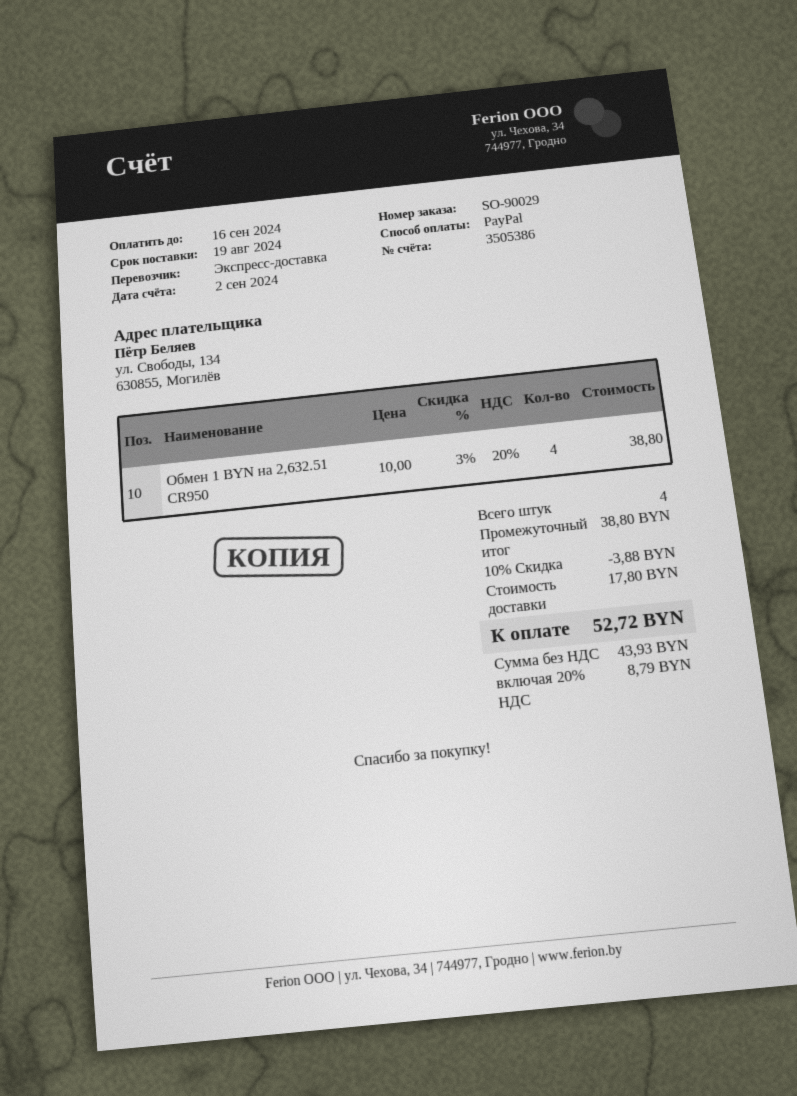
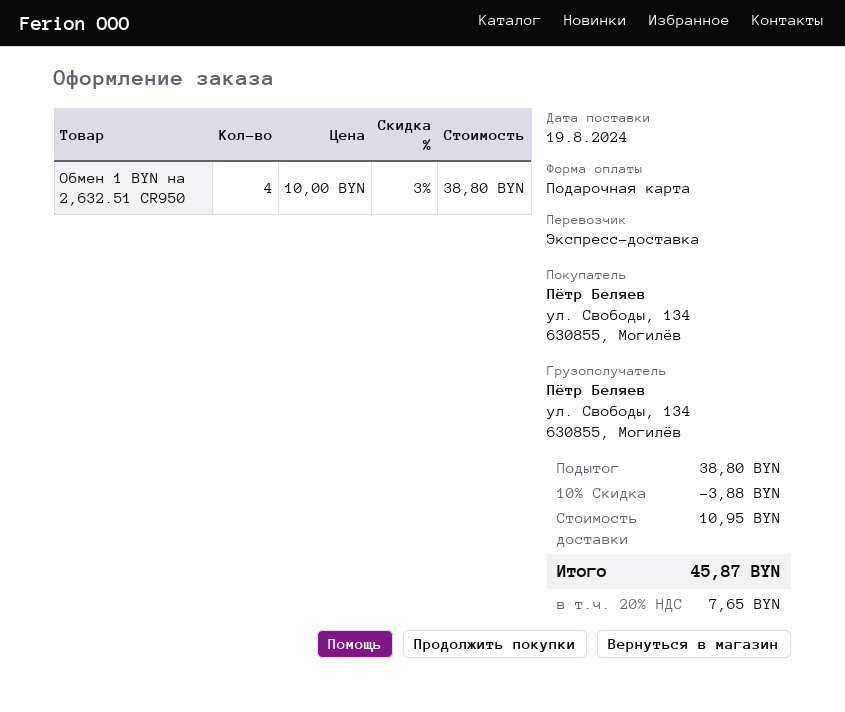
payment method: PayPal -> gift card
shipping: 17.80 -> 10.95
tax: 20% = 8.79 -> 20% = 7.65
total: 52.72 -> 45.87

